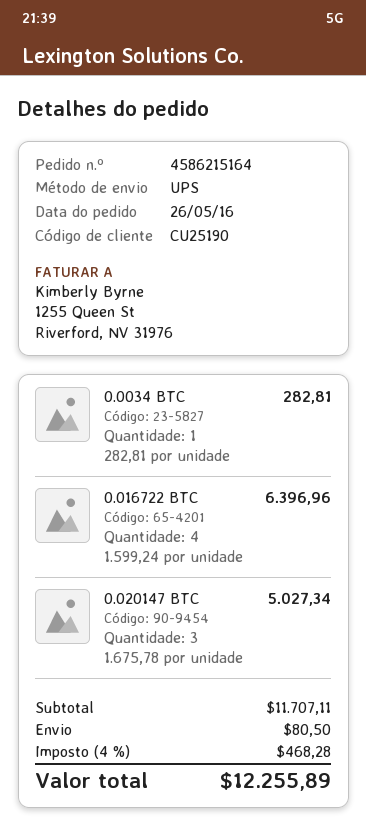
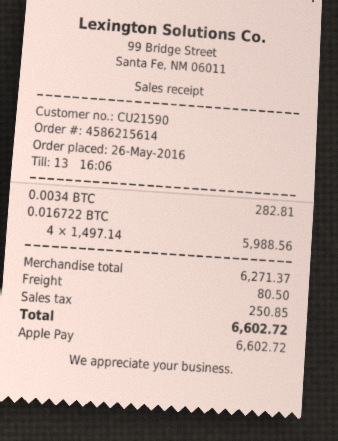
order number: 4586215164 -> 4586215614
customer number: CU25190 -> CU21590
0.016722 BTC: 4 x 1599.24 = 6396.96 -> 4 x 1497.14 = 5988.56
0.020147 BTC: 3 x 1675.78 = 5027.34 -> none
subtotal: 11707.11 -> 6271.37
tax: 468.28 -> 250.85
total: 12255.89 -> 6602.72

